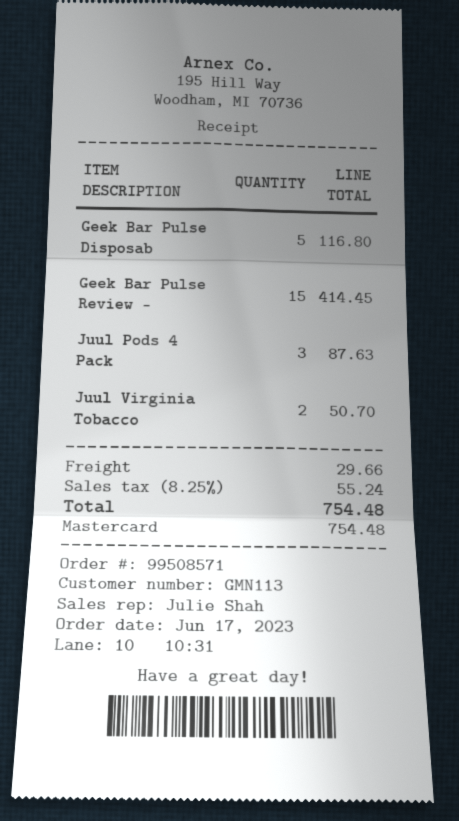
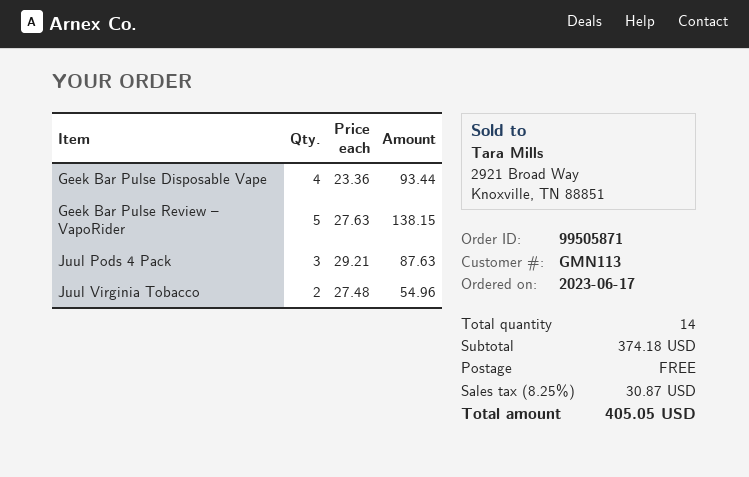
order number: 99508571 -> 99505871
Geek Bar Pulse Disposab: 5 for 116.80 -> 4 for 93.44
Geek Bar Pulse Review –: 15 for 414.45 -> 5 for 138.15
Juul Virginia Tobacco: 2 for 50.70 -> 2 for 54.96
shipping: 29.66 -> 0.00
tax: 8.25% = 55.24 -> 8.25% = 30.87
total: 754.48 -> 405.05

